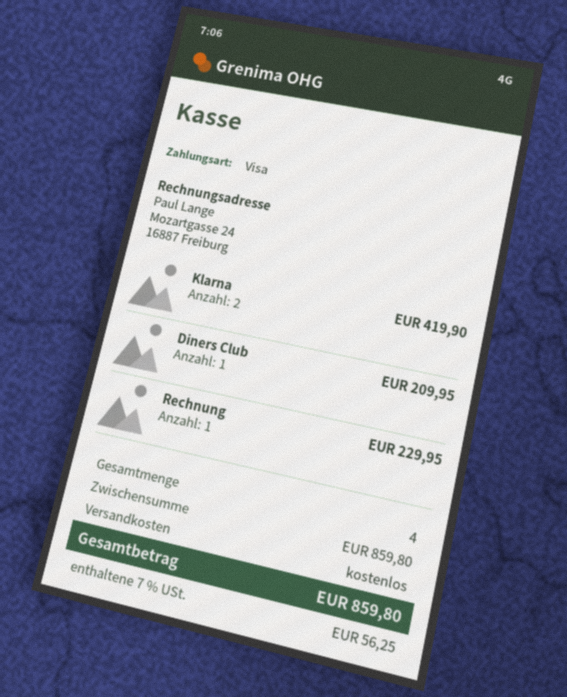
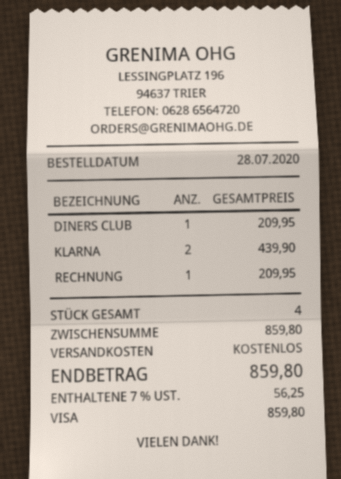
Klarna: 2 for 419.90 -> 2 for 439.90
Rechnung: 1 for 229.95 -> 1 for 209.95

